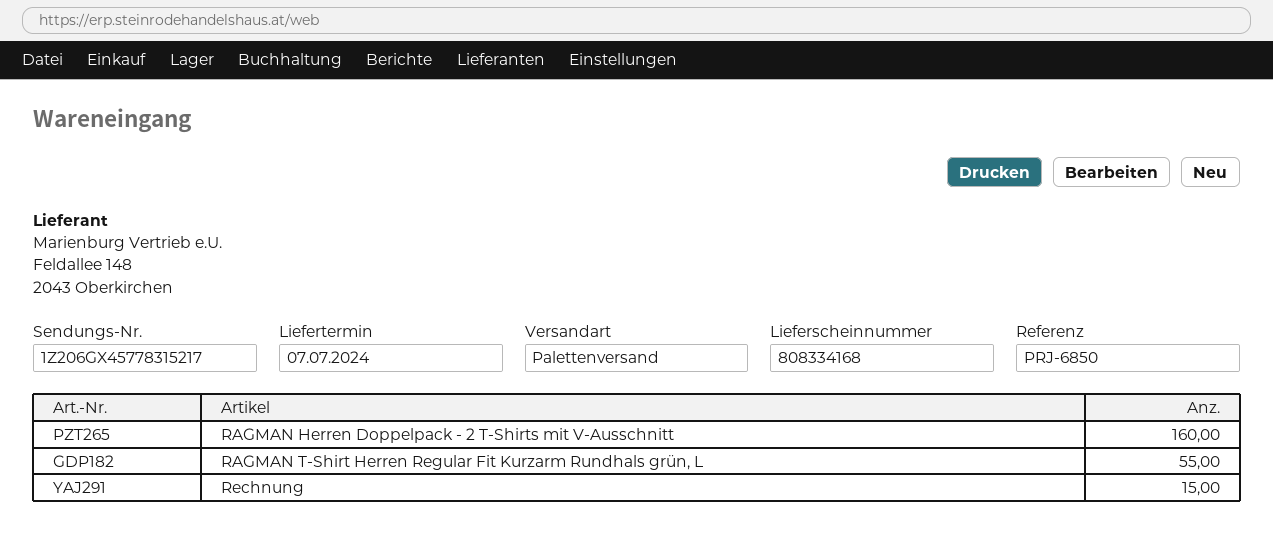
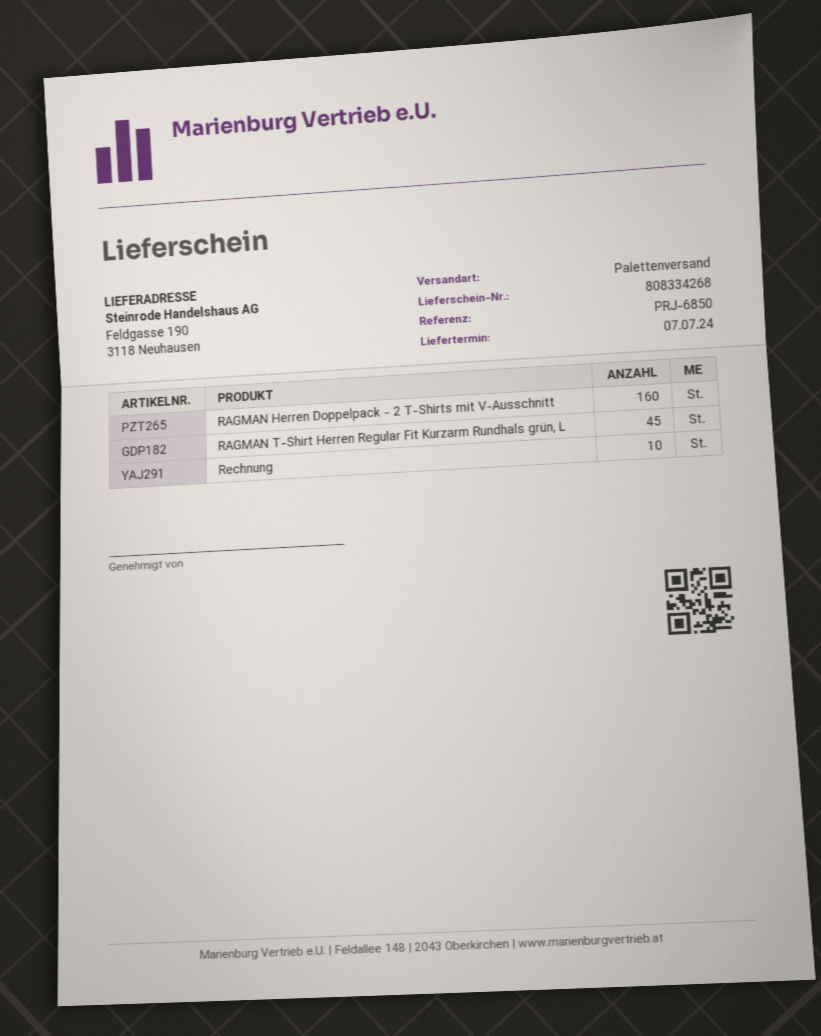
delivery note number: 808334168 -> 808334268
RAGMAN T-Shirt Herren Regular Fit Kurzarm Rundhals grün, L: 55 -> 45
Rechnung: 15 -> 10

